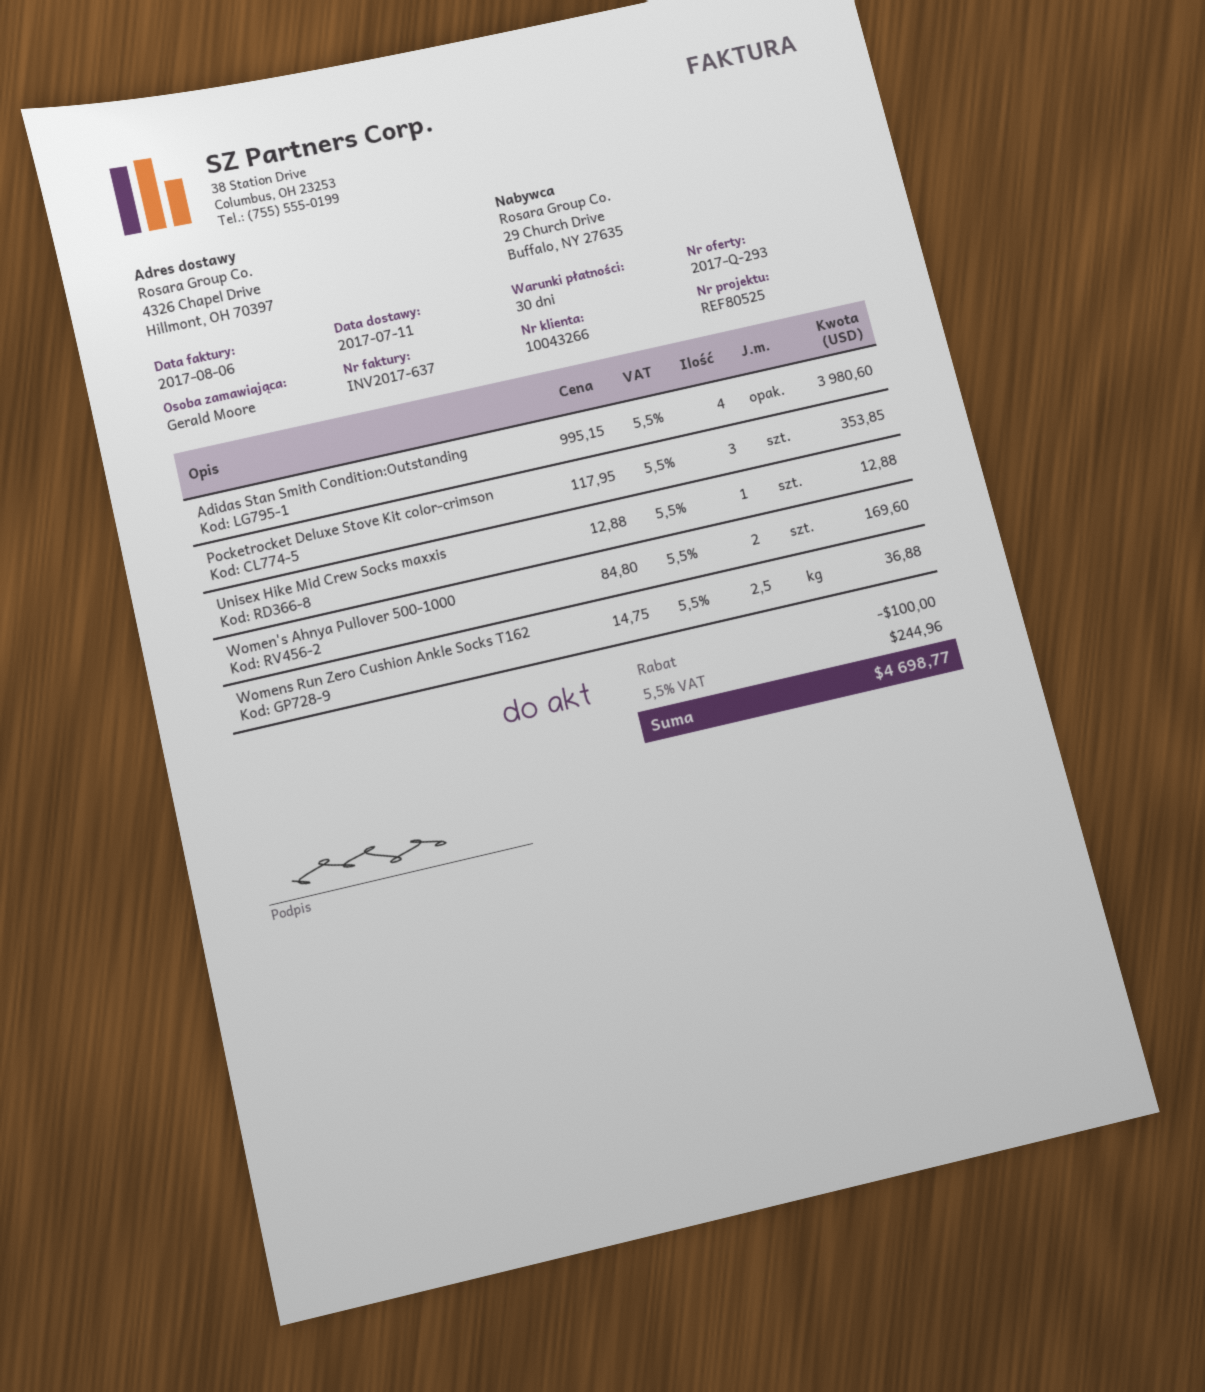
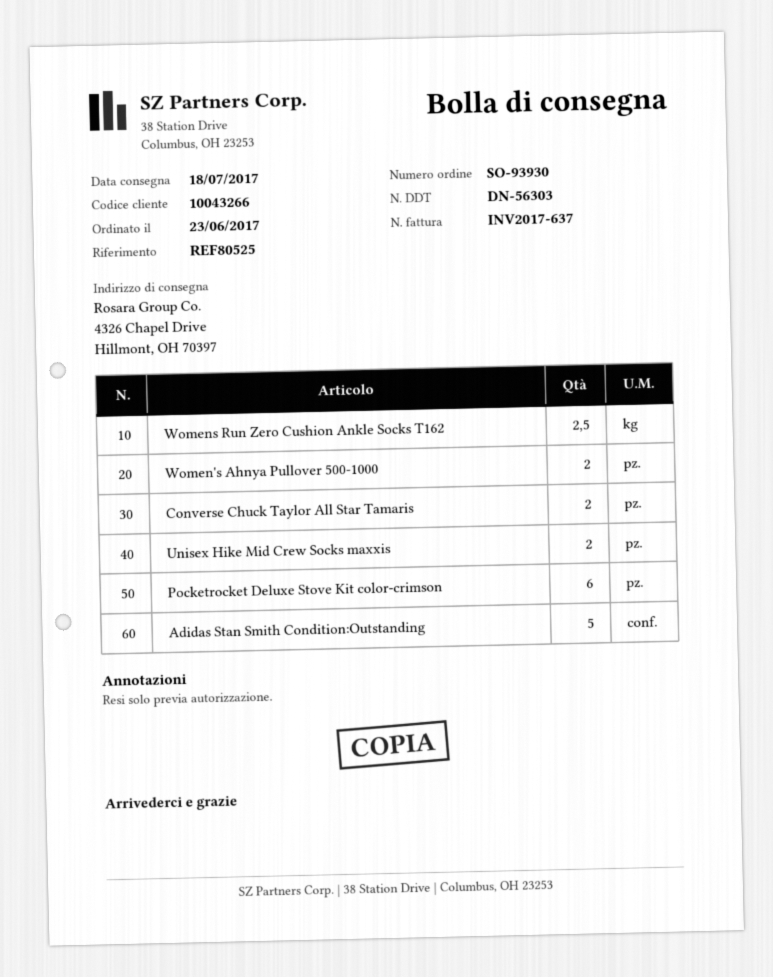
delivery date: 2017-07-11 -> 2017-07-18
Adidas Stan Smith Condition:Outstanding: 4 -> 5
Pocketrocket Deluxe Stove Kit color-crimson: 3 -> 6
Unisex Hike Mid Crew Socks maxxis: 1 -> 2
Converse Chuck Taylor All Star Tamaris: none -> 2

